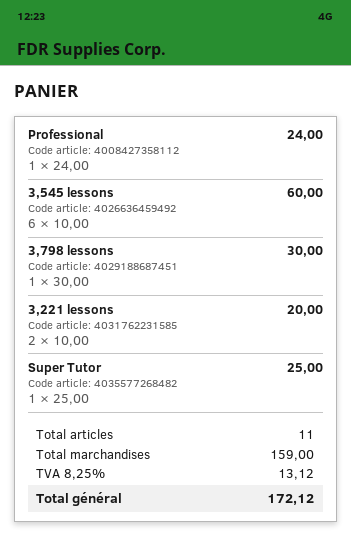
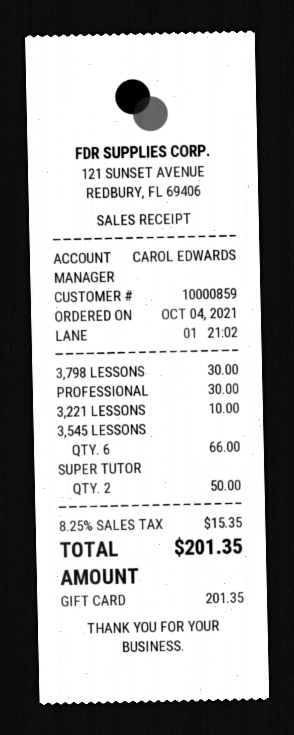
Professional: 1 for 24.00 -> 1 for 30.00
3,545 lessons: 6 for 60.00 -> 6 for 66.00
3,221 lessons: 2 for 20.00 -> 1 for 10.00
Super Tutor: 1 for 25.00 -> 2 for 50.00
tax: 8.25% = 13.12 -> 8.25% = 15.35
total: 172.12 -> 201.35

